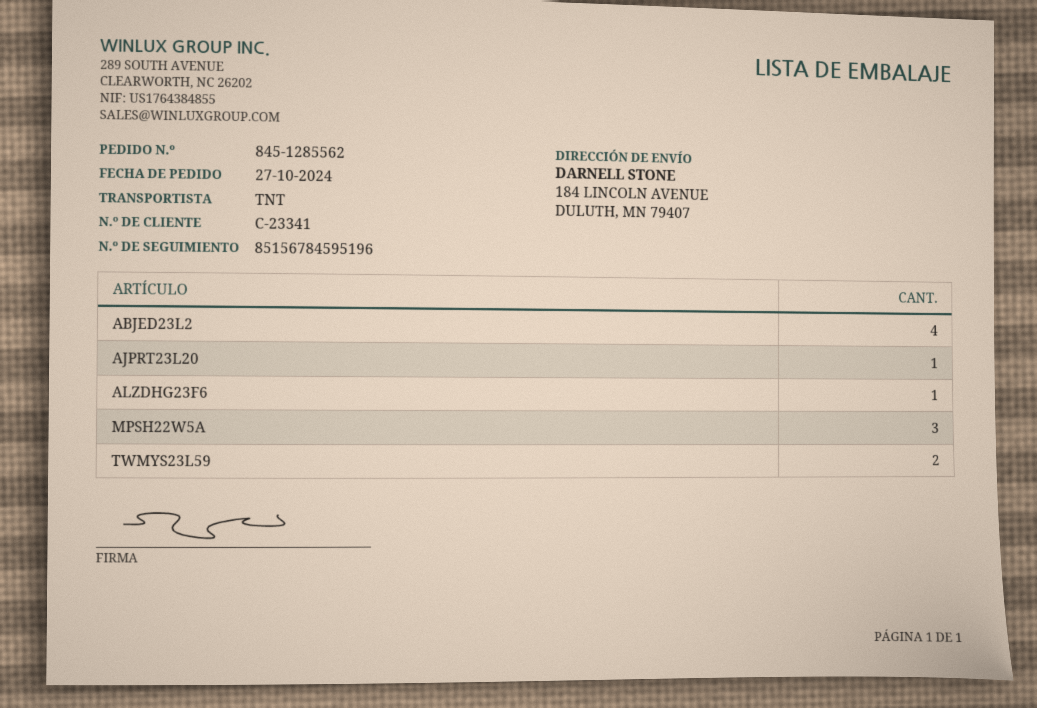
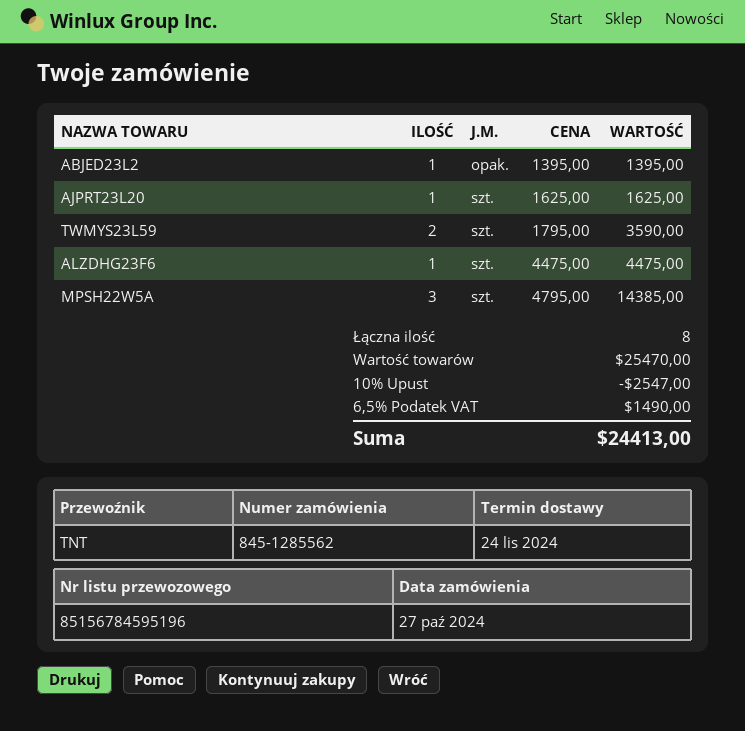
ABJED23L2: 4 -> 1

